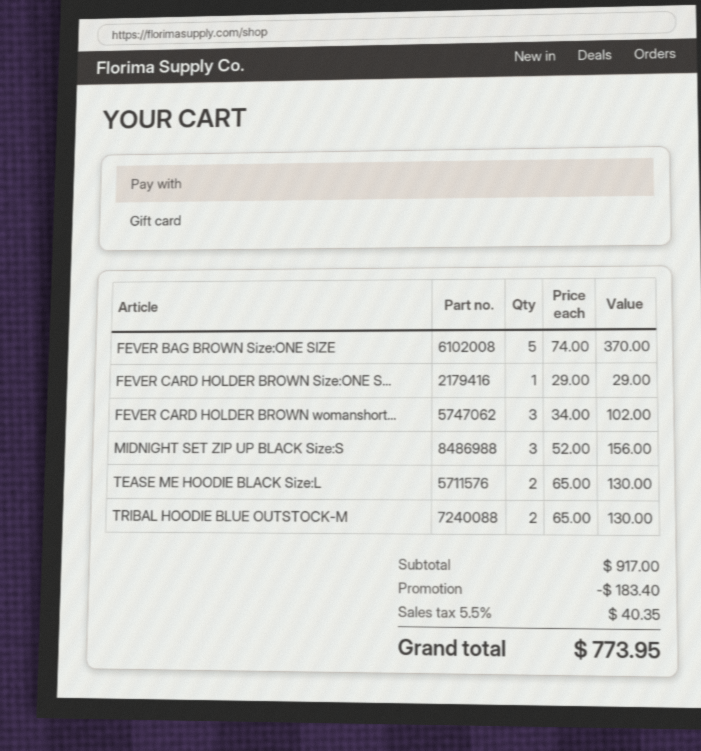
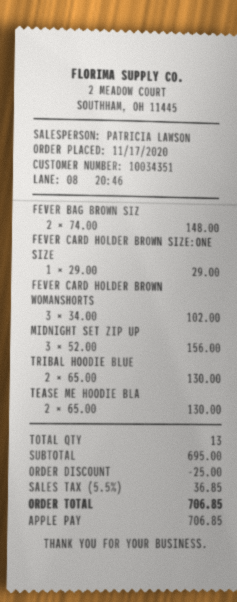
payment method: gift card -> Apple Pay
FEVER BAG BROWN Size:ONE SIZE: 5 x 74.00 = 370.00 -> 2 x 74.00 = 148.00
subtotal: 917.00 -> 695.00
discount: 183.40 -> 25.00
tax: 5.5% = 40.35 -> 5.5% = 36.85
total: 773.95 -> 706.85

